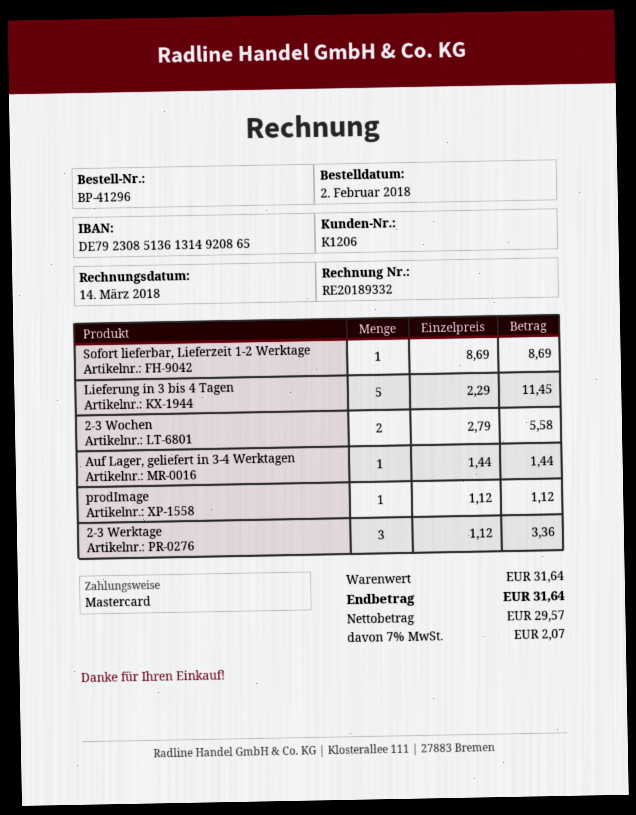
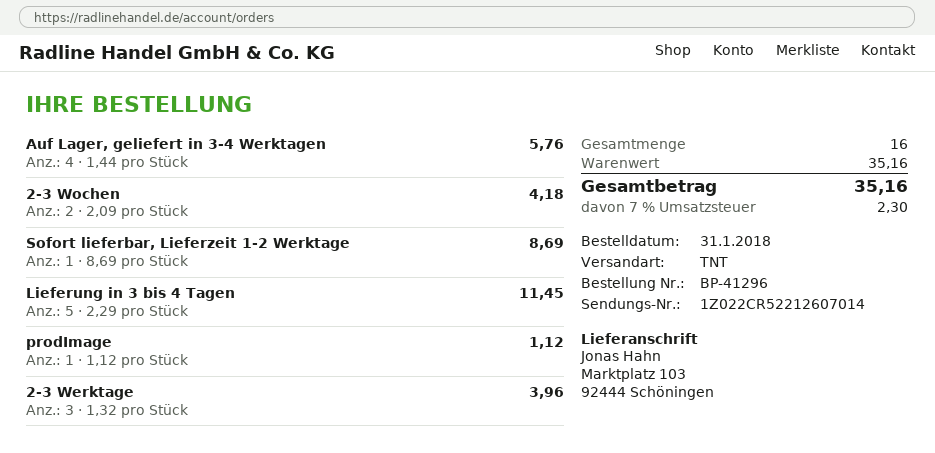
order date: 2018-02-02 -> 2018-01-31
2-3 Wochen: 2 x 2.79 = 5.58 -> 2 x 2.09 = 4.18
Auf Lager, geliefert in 3-4 Werktagen: 1 x 1.44 = 1.44 -> 4 x 1.44 = 5.76
2-3 Werktage: 3 x 1.12 = 3.36 -> 3 x 1.32 = 3.96
subtotal: 31.64 -> 35.16
tax: 7% = 2.07 -> 7% = 2.30
total: 31.64 -> 35.16

